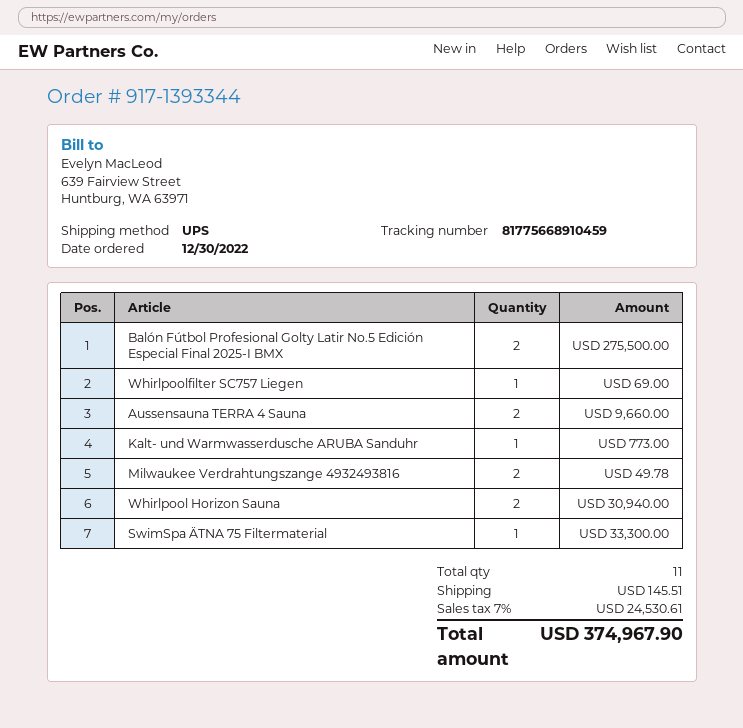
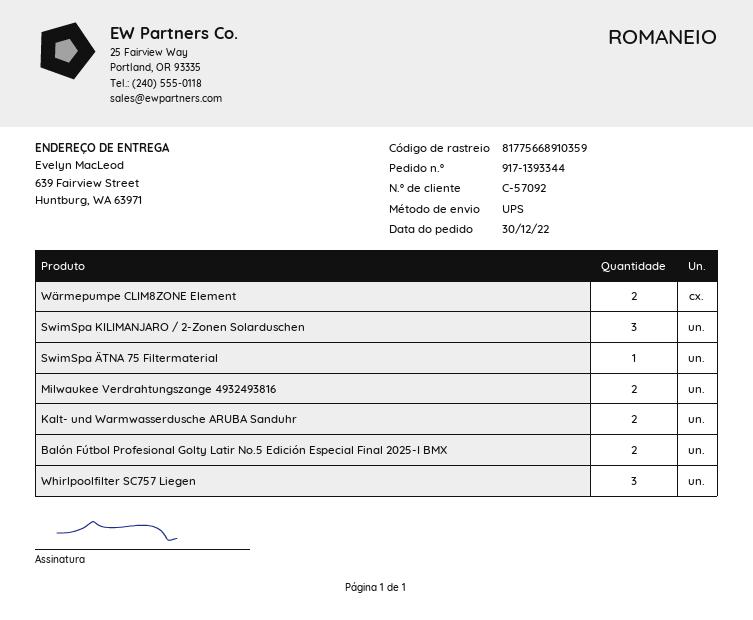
tracking number: 81775668910459 -> 81775668910359
Whirlpoolfilter SC757 Liegen: 1 -> 3
Aussensauna TERRA 4 Sauna: 2 -> none
Kalt- und Warmwasserdusche ARUBA Sanduhr: 1 -> 2
Whirlpool Horizon Sauna: 2 -> none
Wärmepumpe CLIM8ZONE Element: none -> 2
SwimSpa KILIMANJARO / 2-Zonen Solarduschen: none -> 3

